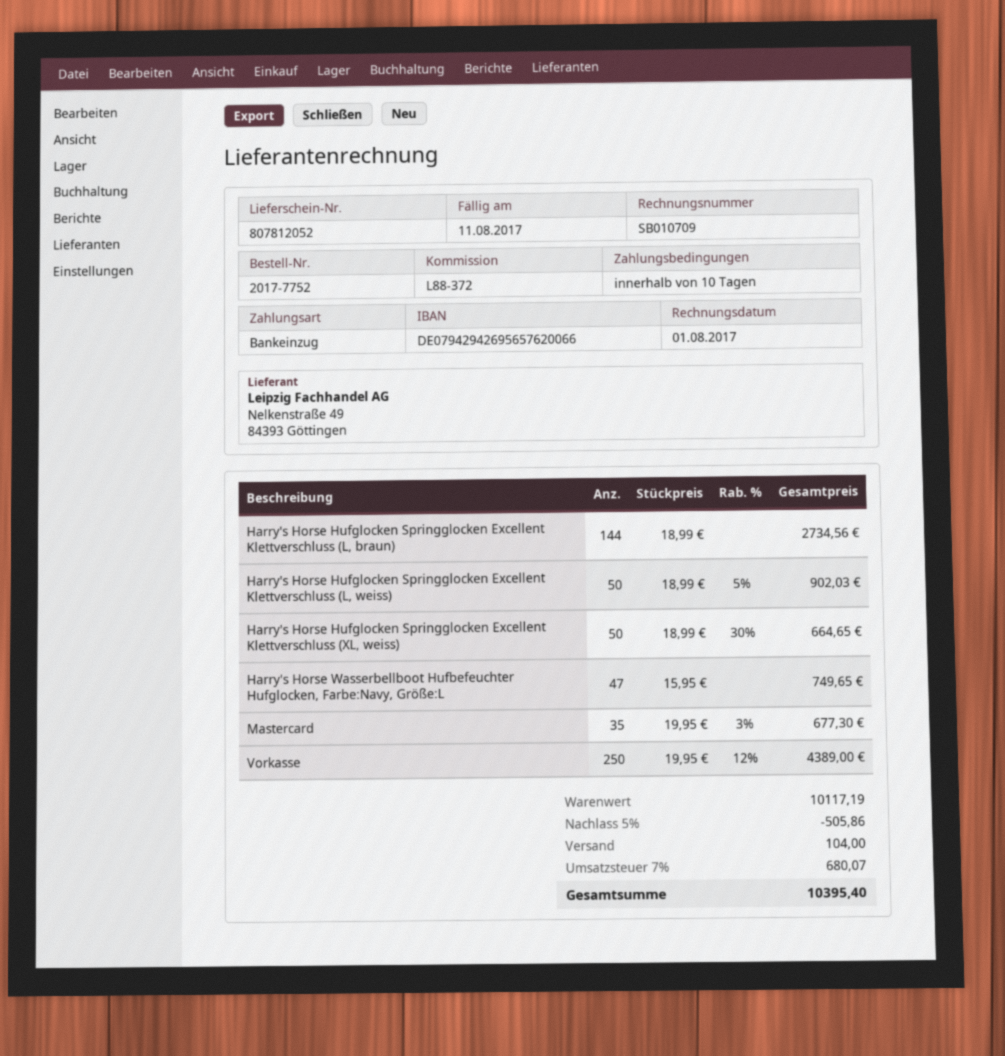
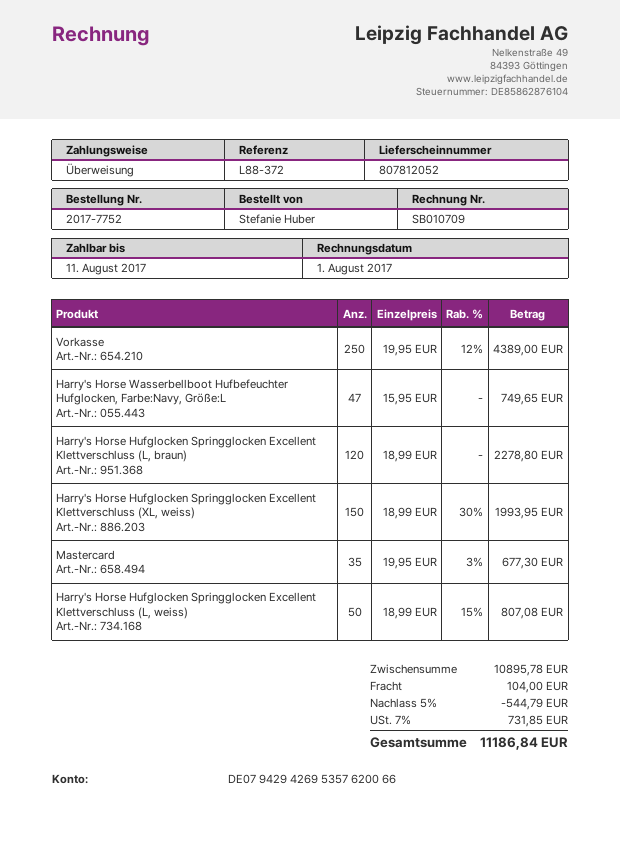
payment method: direct debit -> bank transfer
bank account: DE07942942695657620066 -> DE07942942695357620066
Harry's Horse Hufglocken Springglocken Excellent Klettverschluss (L, braun): 144 x 18.99 = 2734.56 -> 120 x 18.99 = 2278.80
Harry's Horse Hufglocken Springglocken Excellent Klettverschluss (L, weiss): 50 x 18.99 - 5% = 902.03 -> 50 x 18.99 - 15% = 807.08
Harry's Horse Hufglocken Springglocken Excellent Klettverschluss (XL, weiss): 50 x 18.99 - 30% = 664.65 -> 150 x 18.99 - 30% = 1993.95
subtotal: 10117.19 -> 10895.78
discount: 5% = 505.86 -> 5% = 544.79
tax: 7% = 680.07 -> 7% = 731.85
total: 10395.40 -> 11186.84

